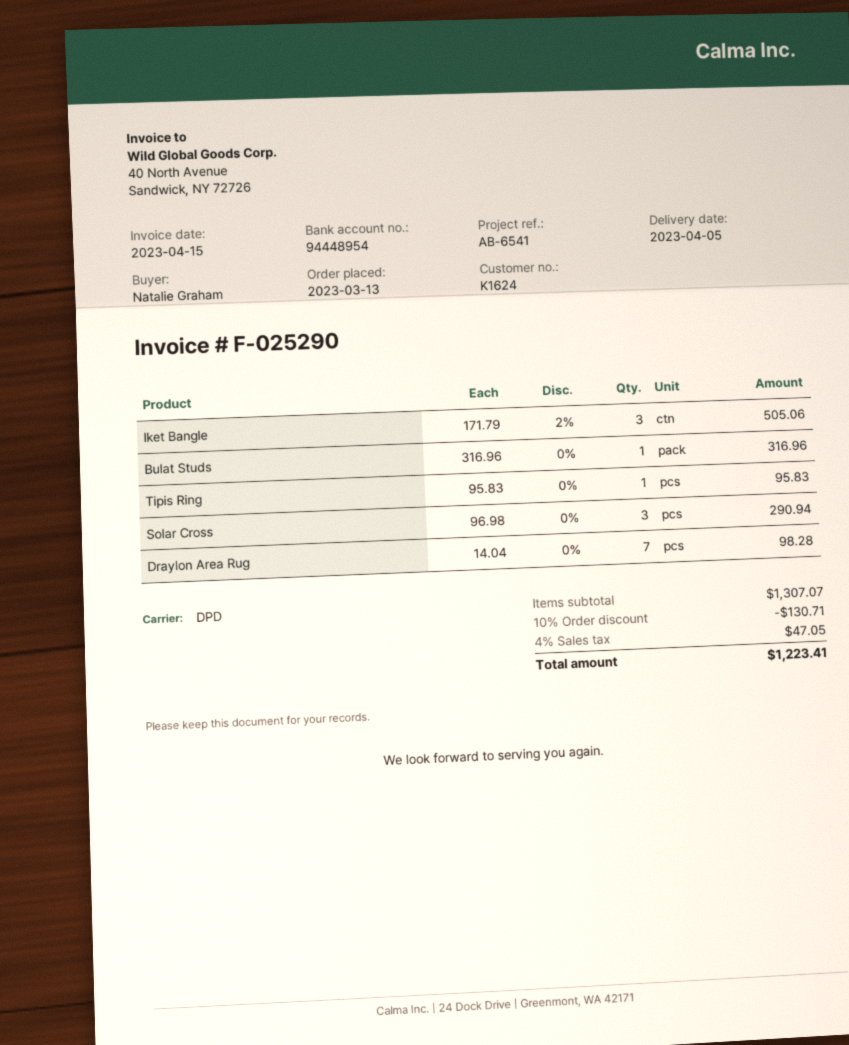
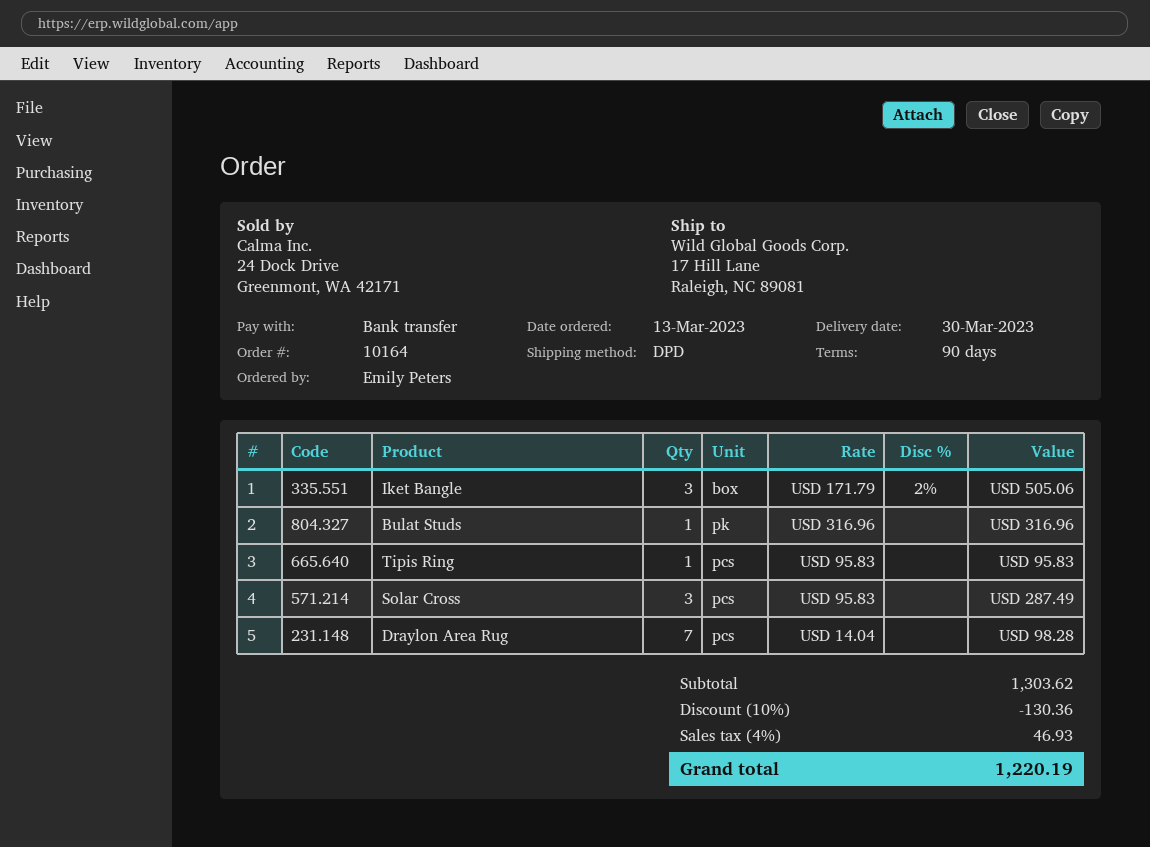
delivery date: 2023-04-05 -> 2023-03-30
ordered by: Natalie Graham -> Emily Peters
Solar Cross: 3 x 96.98 = 290.94 -> 3 x 95.83 = 287.49
subtotal: 1307.07 -> 1303.62
discount: 10% = 130.71 -> 10% = 130.36
tax: 4% = 47.05 -> 4% = 46.93
total: 1223.41 -> 1220.19

